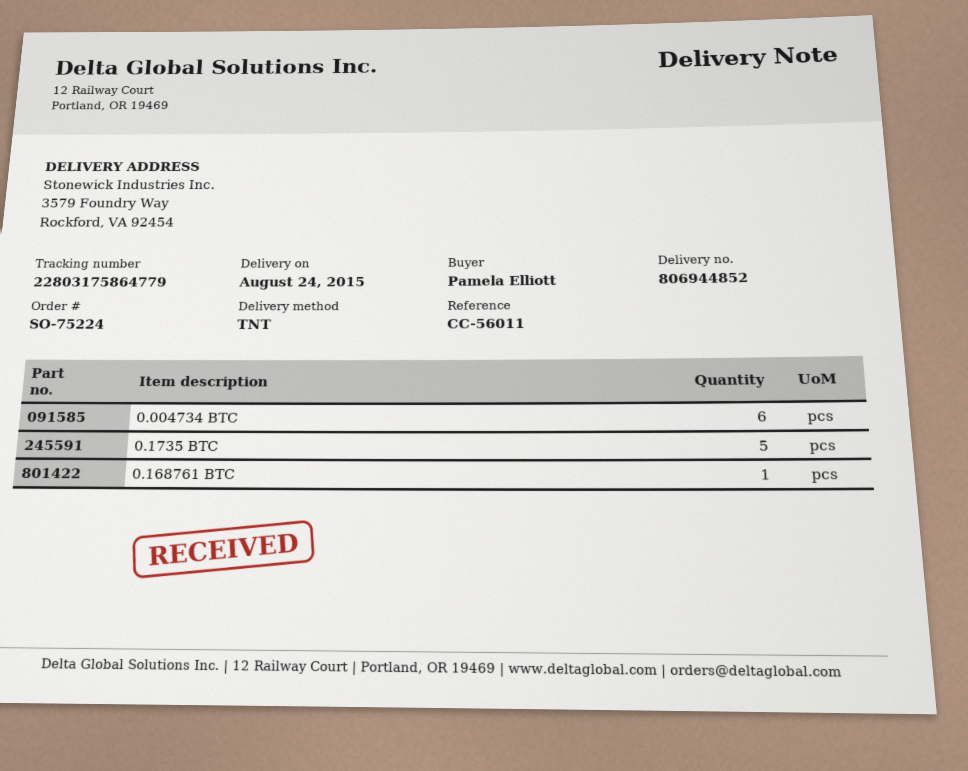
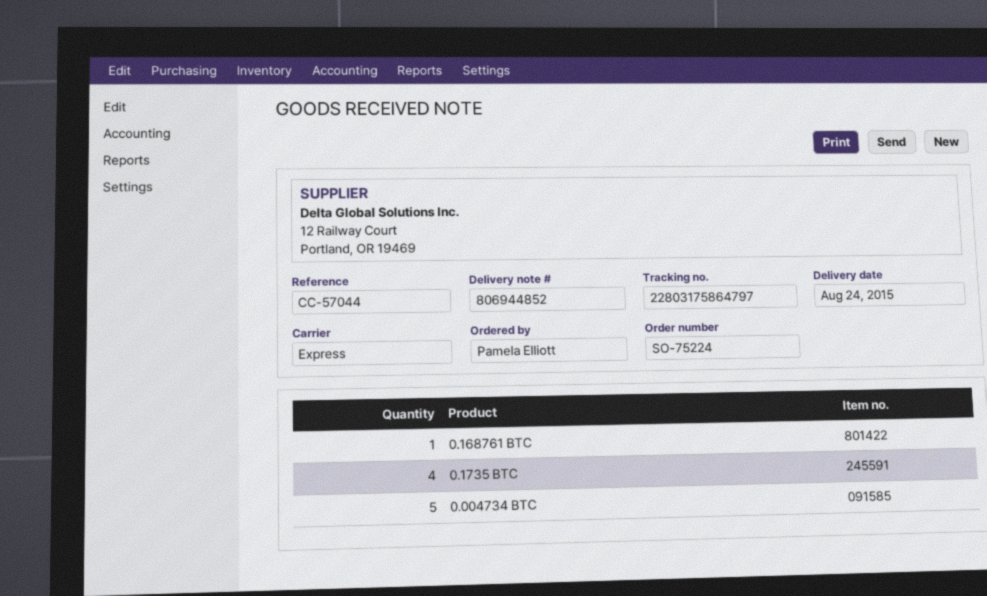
reference: CC-56011 -> CC-57044
shipping method: TNT -> express
tracking number: 22803175864779 -> 22803175864797
0.004734 BTC: 6 -> 5
0.1735 BTC: 5 -> 4

